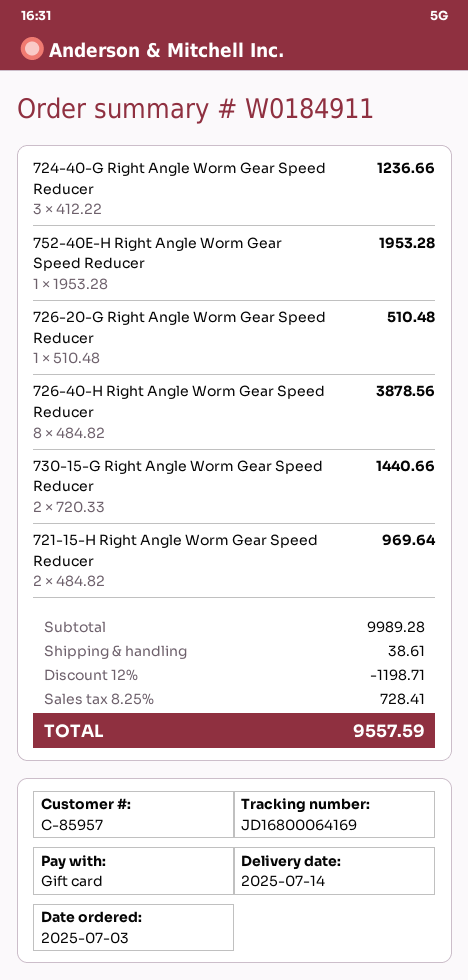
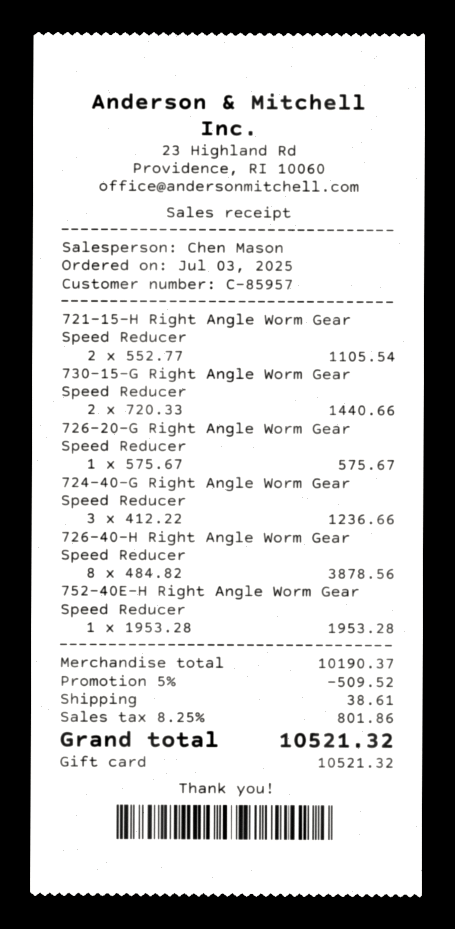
726-20-G Right Angle Worm Gear Speed Reducer: 1 x 510.48 = 510.48 -> 1 x 575.67 = 575.67
721-15-H Right Angle Worm Gear Speed Reducer: 2 x 484.82 = 969.64 -> 2 x 552.77 = 1105.54
subtotal: 9989.28 -> 10190.37
discount: 12% = 1198.71 -> 5% = 509.52
tax: 8.25% = 728.41 -> 8.25% = 801.86
total: 9557.59 -> 10521.32

